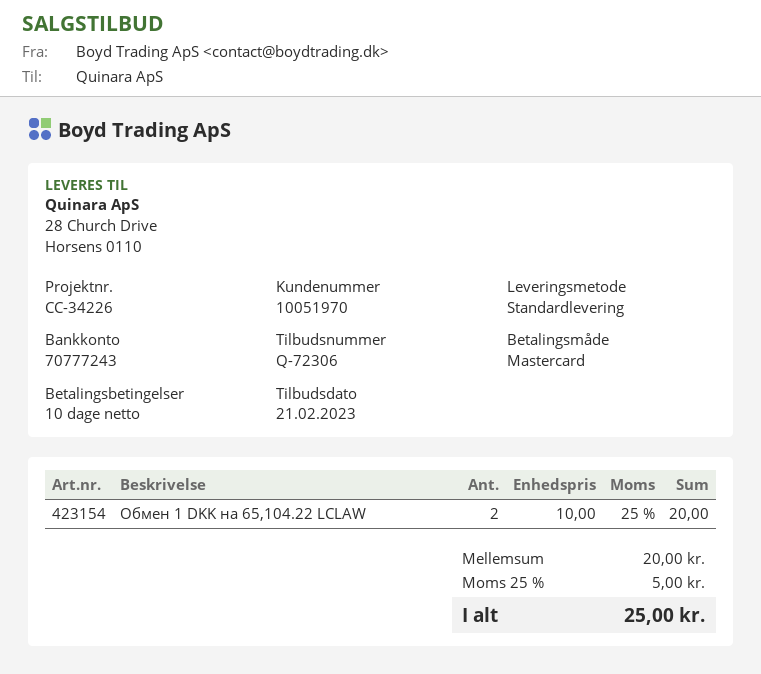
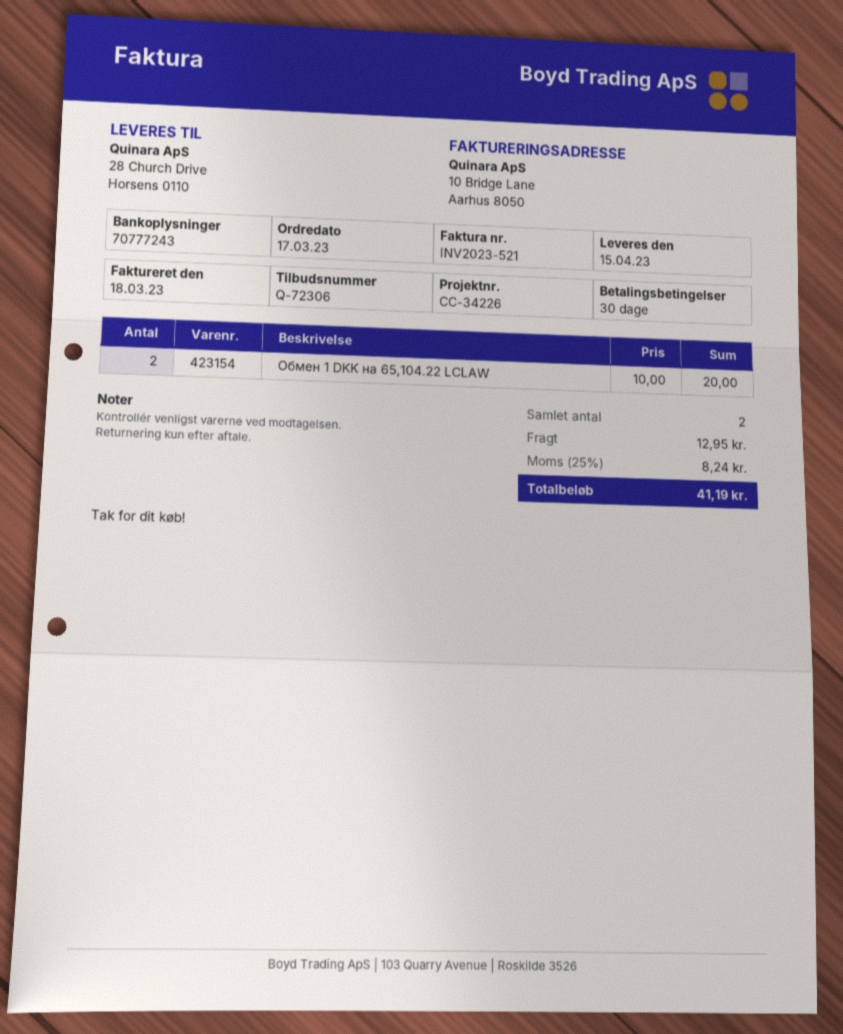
payment terms: 10 days -> 30 days
shipping: none -> 12.95
tax: 25% = 5.00 -> 25% = 8.24
total: 25.00 -> 41.19

